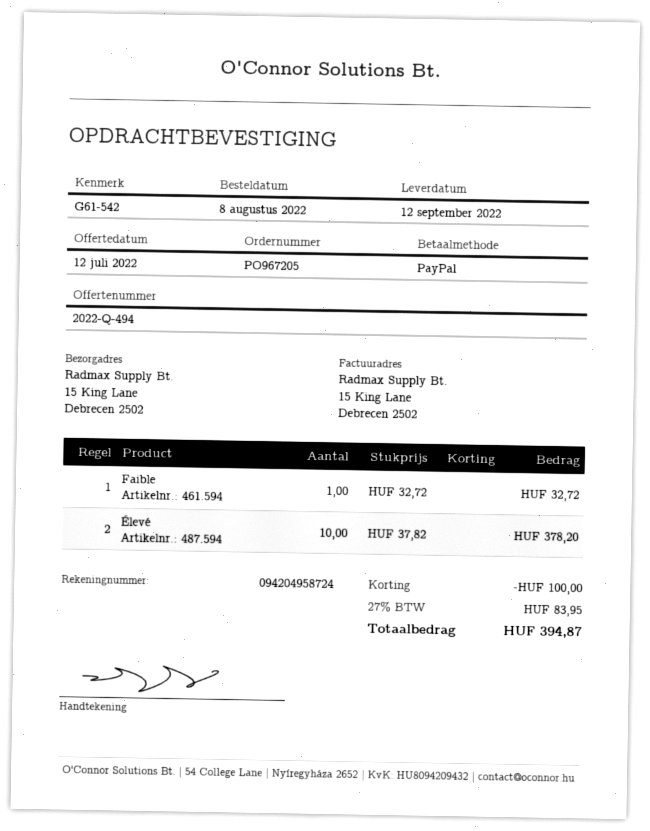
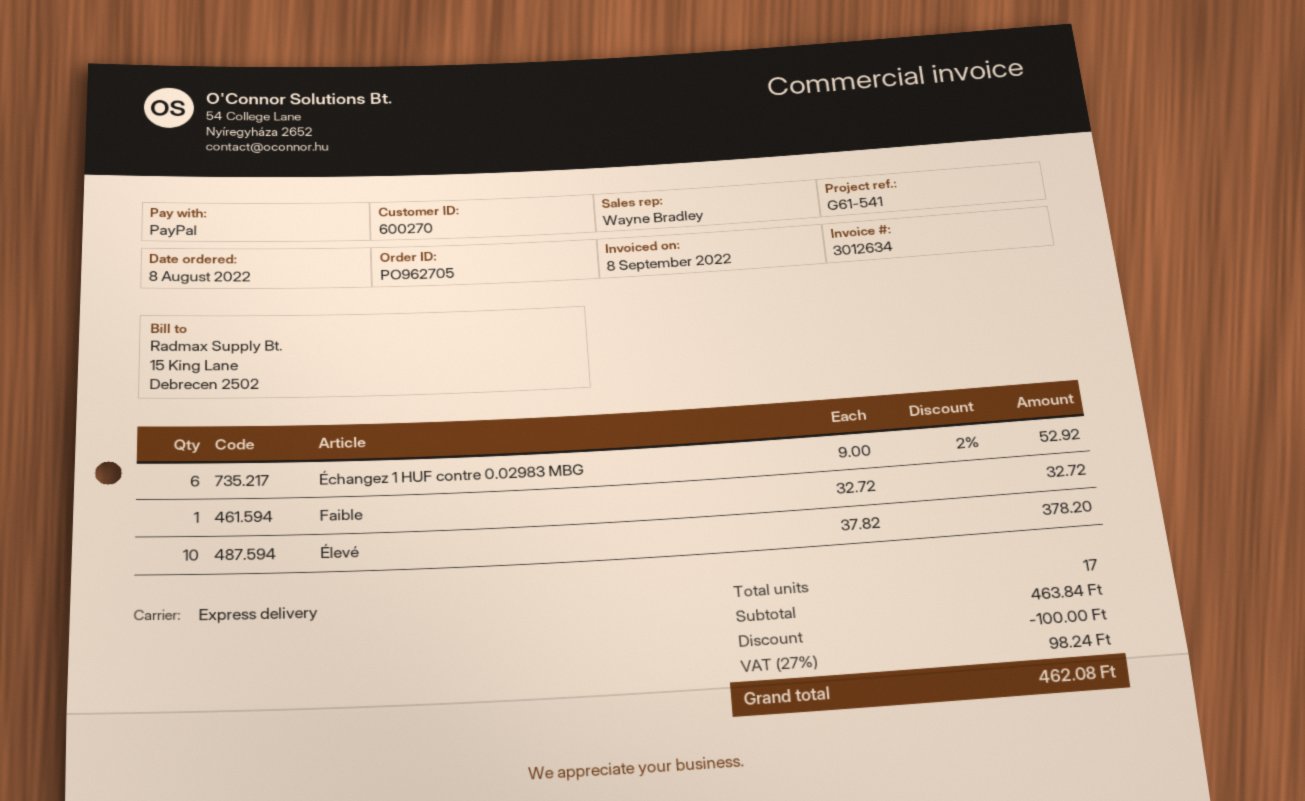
order number: PO967205 -> PO962705
reference: G61-542 -> G61-541
Échangez 1 HUF contre 0.02983 MBG: none -> 6 x 9.00 - 2% = 52.92
tax: 27% = 83.95 -> 27% = 98.24
total: 394.87 -> 462.08

